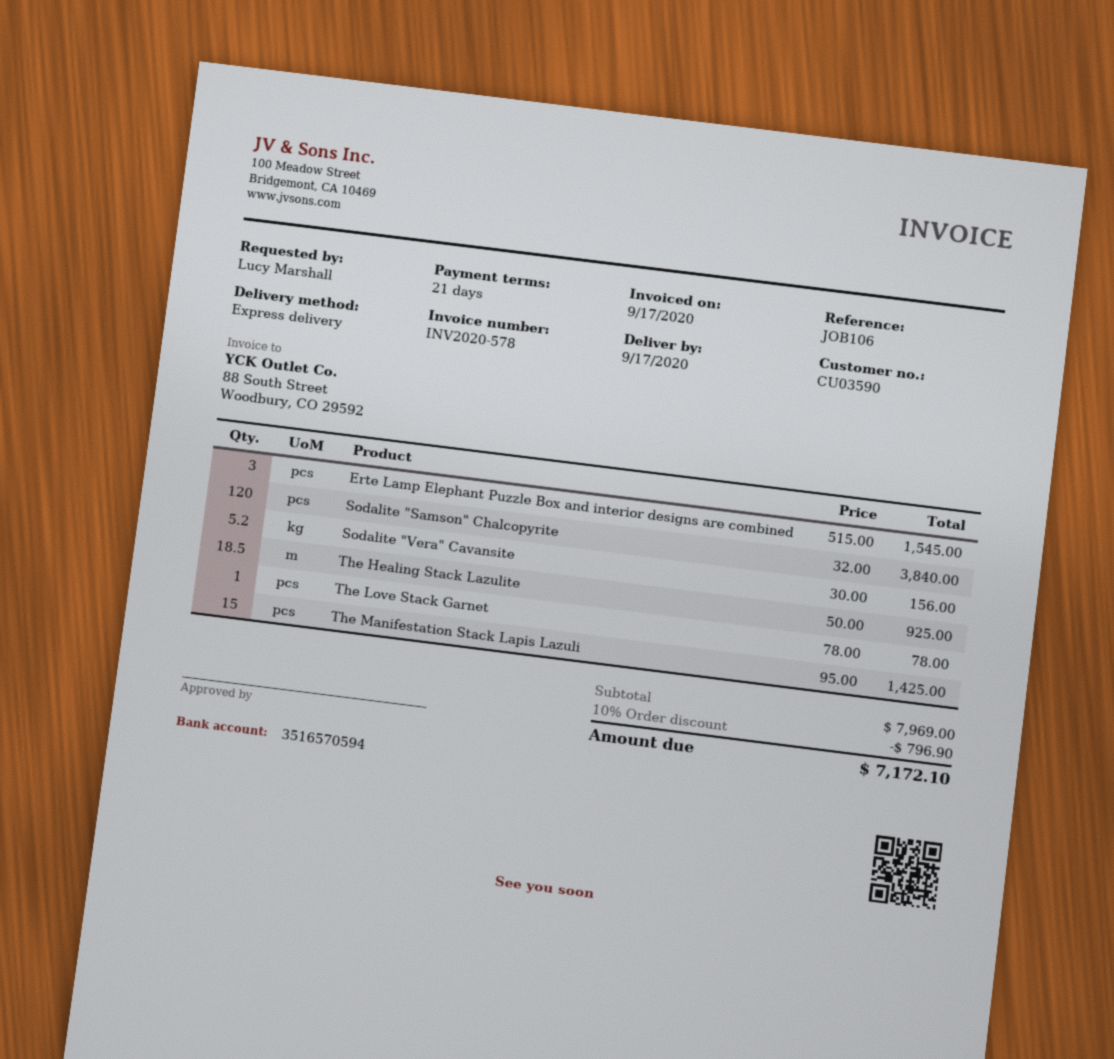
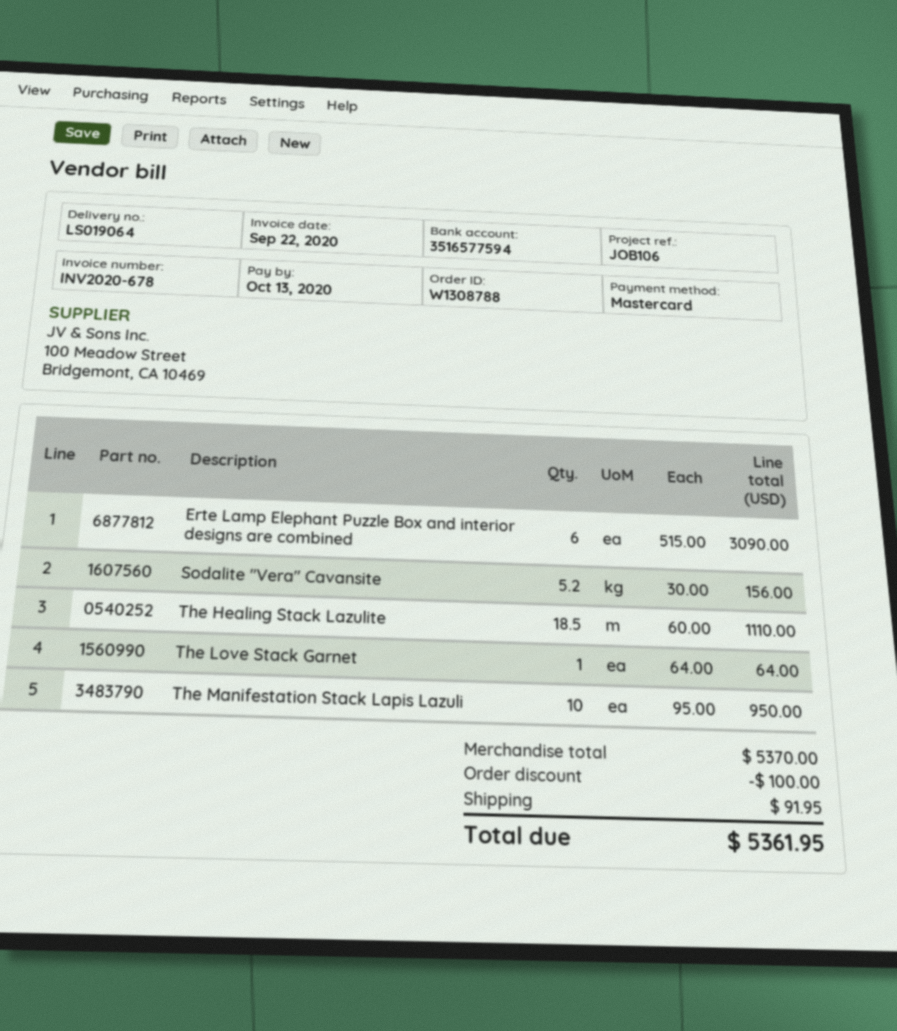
invoice number: INV2020-578 -> INV2020-678
invoice date: 2020-09-17 -> 2020-09-22
bank account: 3516570594 -> 3516577594
Erte Lamp Elephant Puzzle Box and interior designs are combined: 3 x 515.00 = 1545.00 -> 6 x 515.00 = 3090.00
Sodalite "Samson" Chalcopyrite: 120 x 32.00 = 3840.00 -> none
The Healing Stack Lazulite: 18.5 x 50.00 = 925.00 -> 18.5 x 60.00 = 1110.00
The Love Stack Garnet: 1 x 78.00 = 78.00 -> 1 x 64.00 = 64.00
The Manifestation Stack Lapis Lazuli: 15 x 95.00 = 1425.00 -> 10 x 95.00 = 950.00
subtotal: 7969.00 -> 5370.00
discount: 796.90 -> 100.00
shipping: none -> 91.95
total: 7172.10 -> 5361.95

